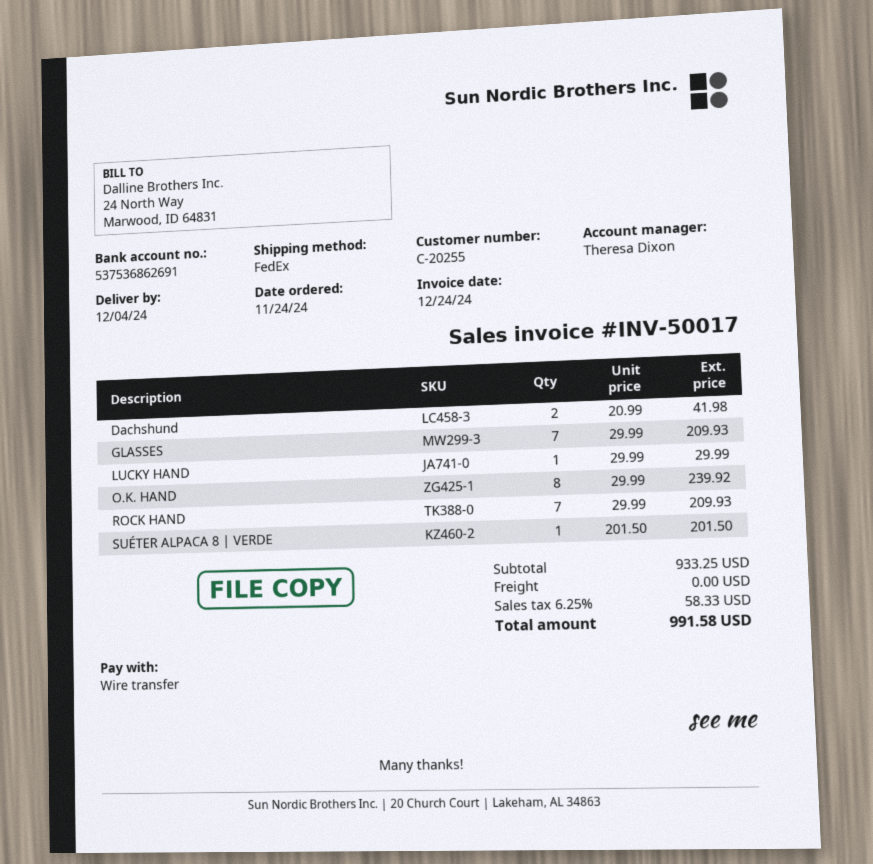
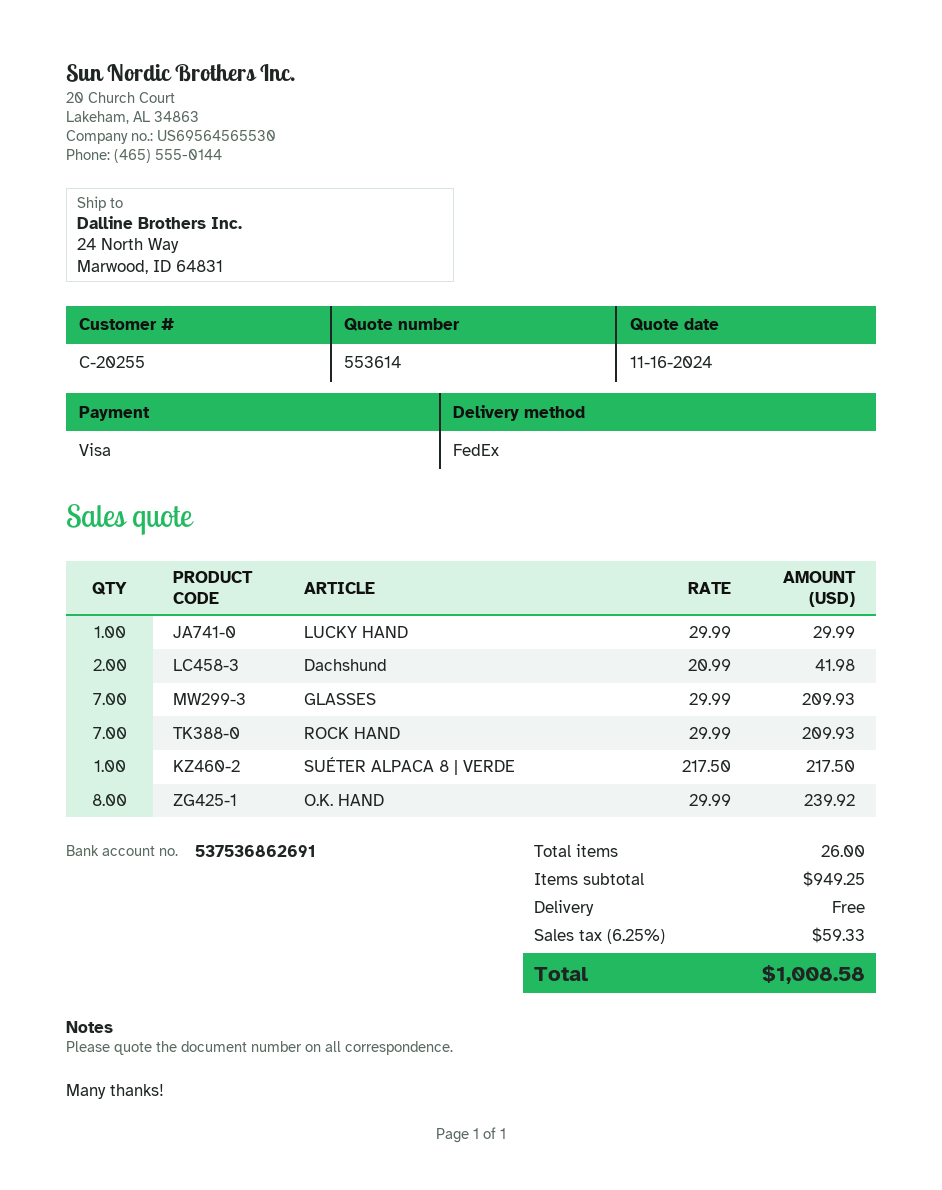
payment method: bank transfer -> Visa
SUÉTER ALPACA 8 | VERDE: 1 x 201.50 = 201.50 -> 1 x 217.50 = 217.50
subtotal: 933.25 -> 949.25
tax: 6.25% = 58.33 -> 6.25% = 59.33
total: 991.58 -> 1008.58

